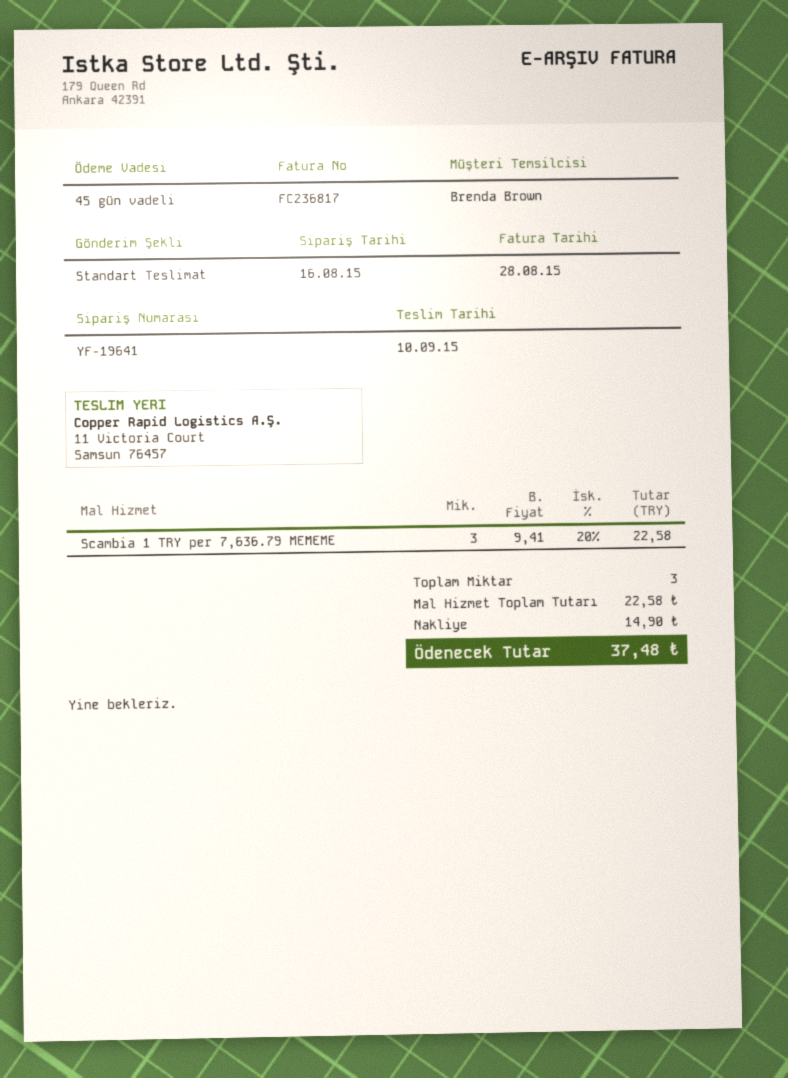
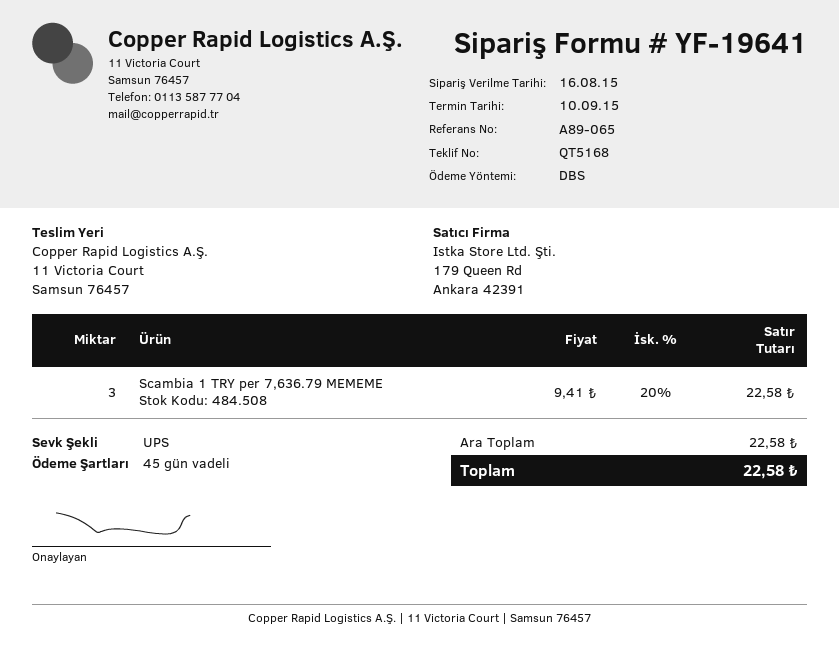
shipping method: standard -> UPS
shipping: 14.90 -> none
total: 37.48 -> 22.58

